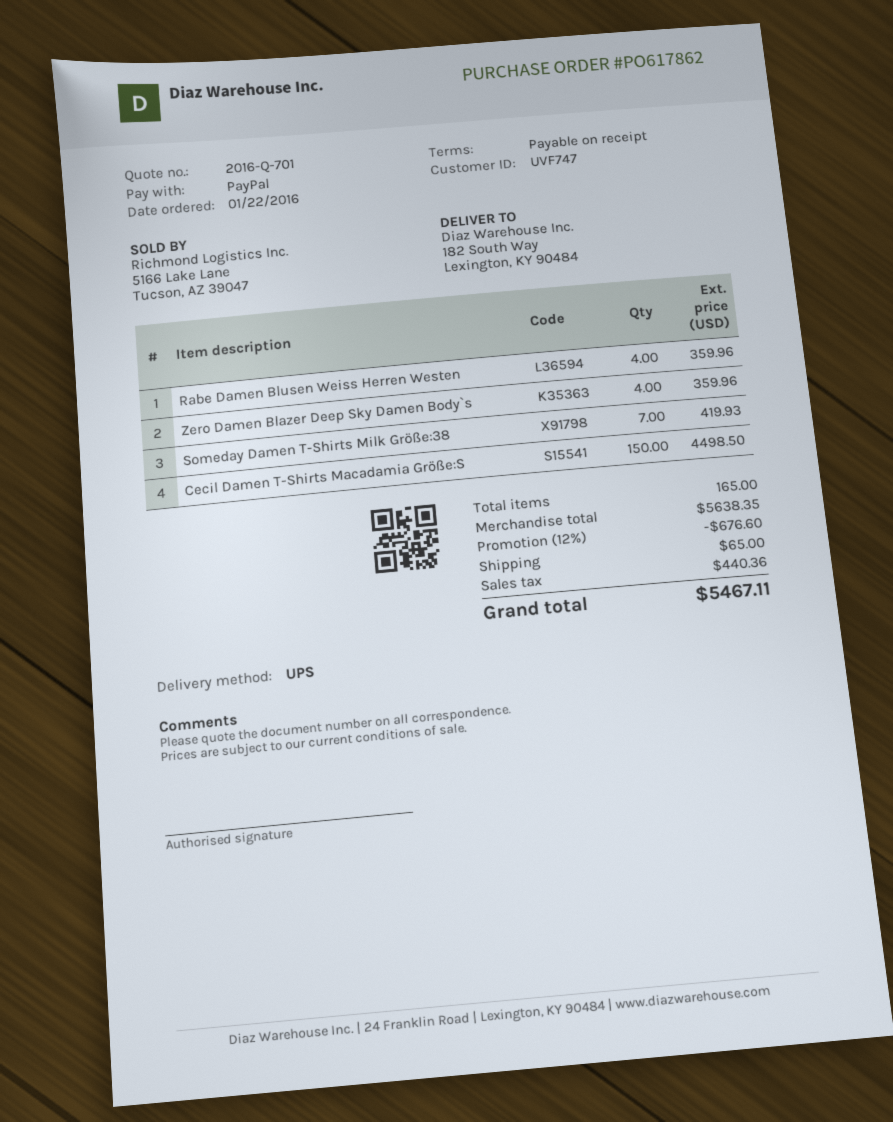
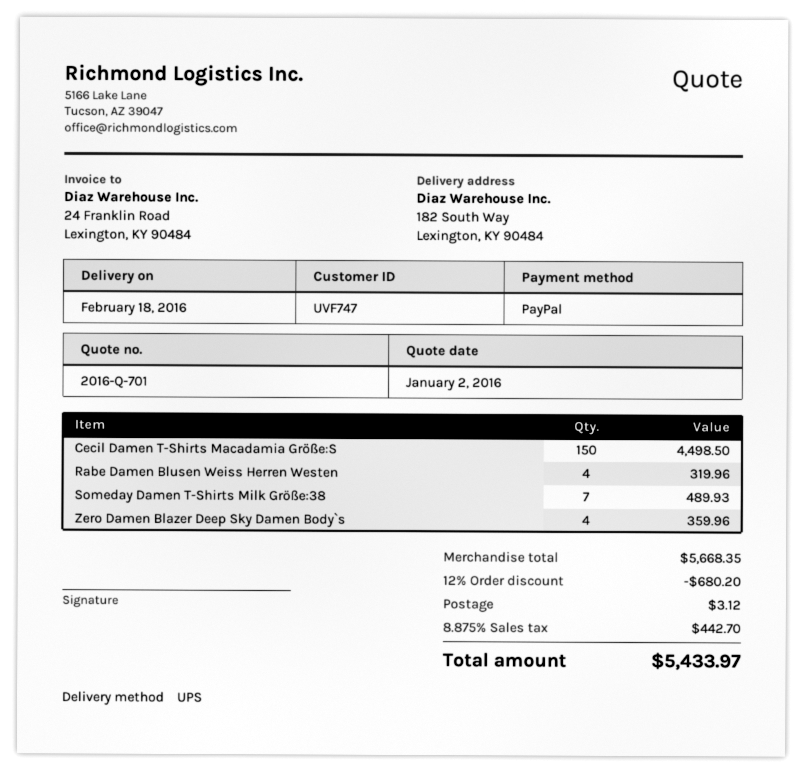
Rabe Damen Blusen Weiss Herren Westen: 4 for 359.96 -> 4 for 319.96
Someday Damen T-Shirts Milk Größe:38: 7 for 419.93 -> 7 for 489.93
subtotal: 5638.35 -> 5668.35
discount: 12% = 676.60 -> 12% = 680.20
shipping: 65.00 -> 3.12
tax: 440.36 -> 442.70
total: 5467.11 -> 5433.97

